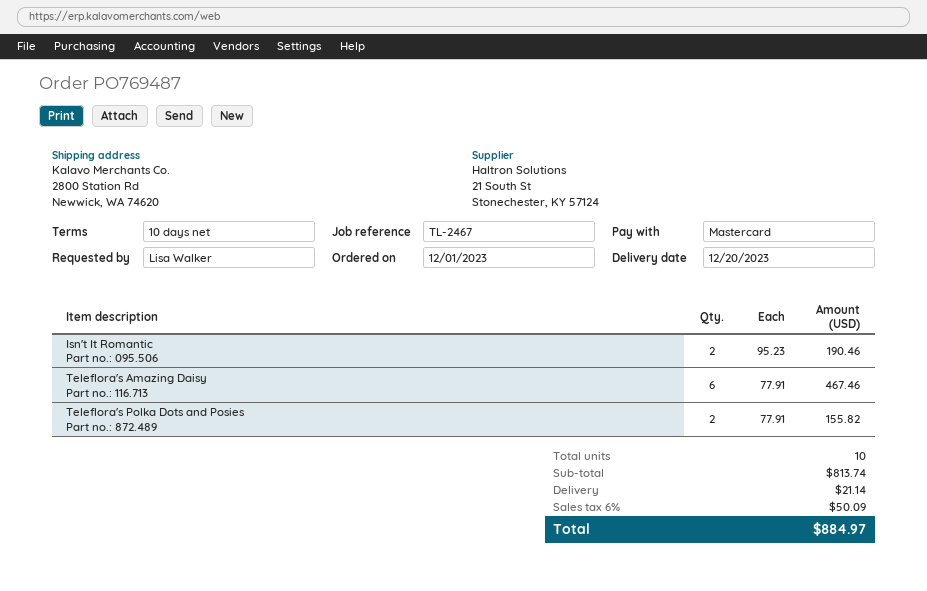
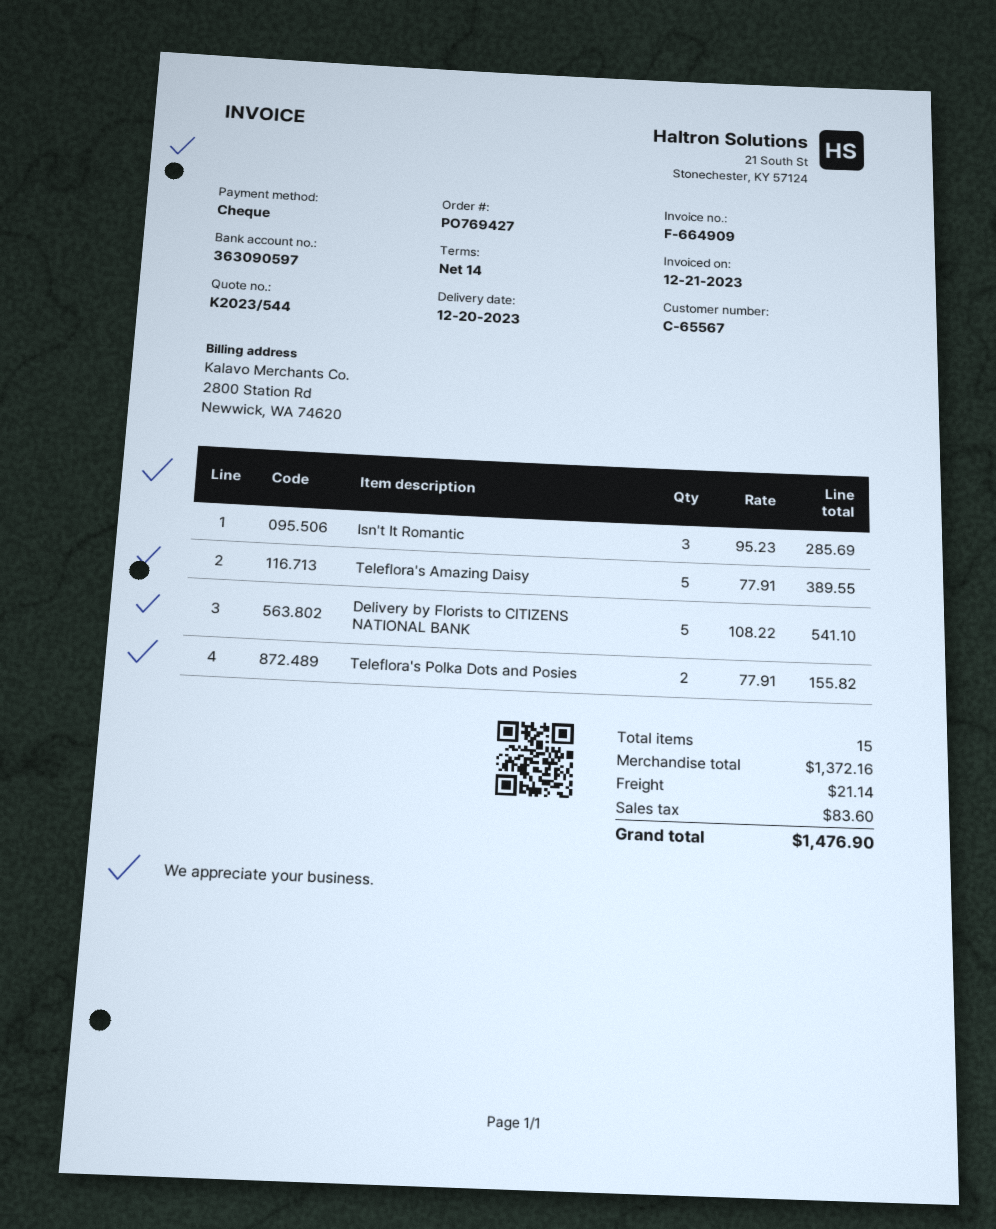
order number: PO769487 -> PO769427
payment terms: 10 days -> 14 days
payment method: Mastercard -> cheque
Isn't It Romantic: 2 x 95.23 = 190.46 -> 3 x 95.23 = 285.69
Teleflora's Amazing Daisy: 6 x 77.91 = 467.46 -> 5 x 77.91 = 389.55
Delivery by Florists to CITIZENS NATIONAL BANK: none -> 5 x 108.22 = 541.10
total quantity: 10 -> 15
subtotal: 813.74 -> 1372.16
tax: 50.09 -> 83.60
total: 884.97 -> 1476.90

